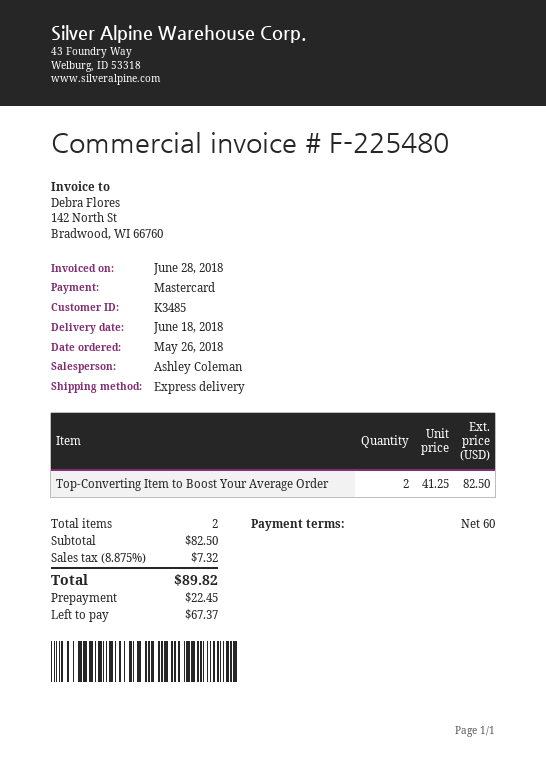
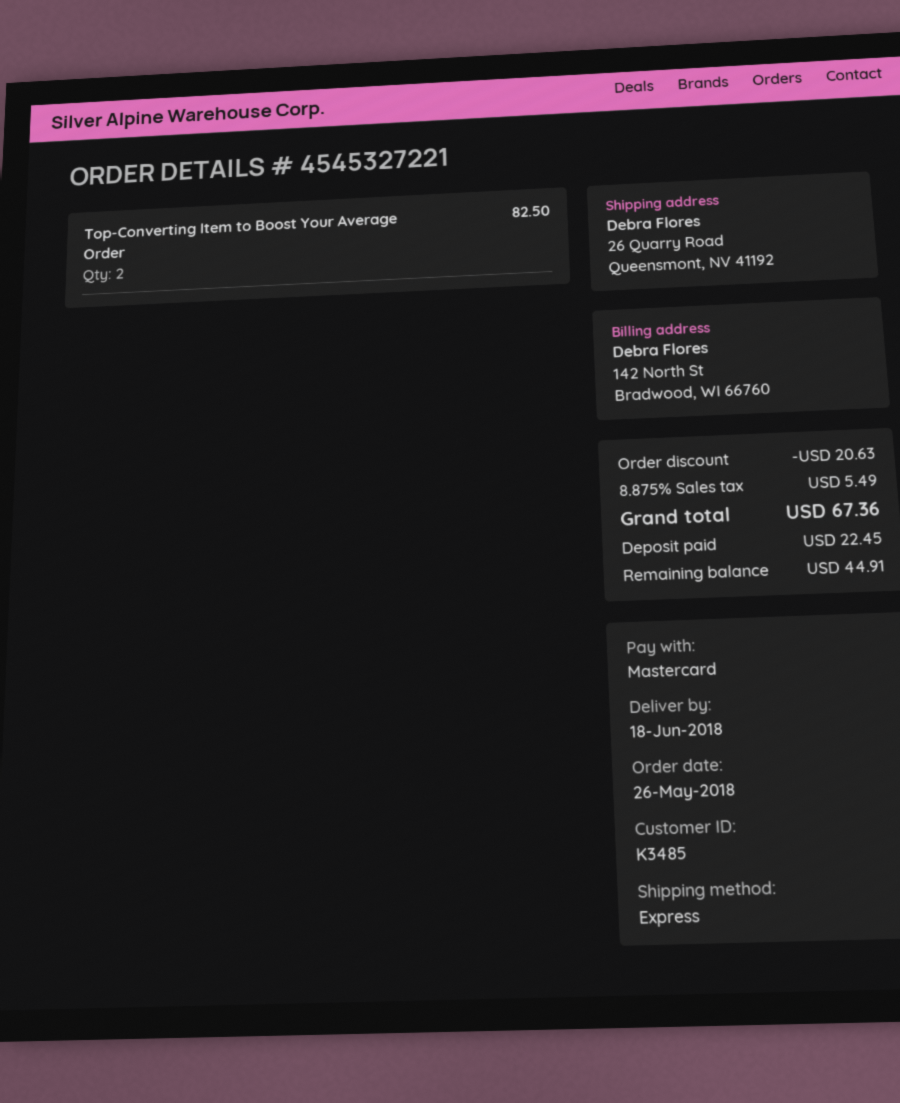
discount: none -> 20.63
tax: 8.875% = 7.32 -> 8.875% = 5.49
total: 89.82 -> 67.36
balance: 67.37 -> 44.91

